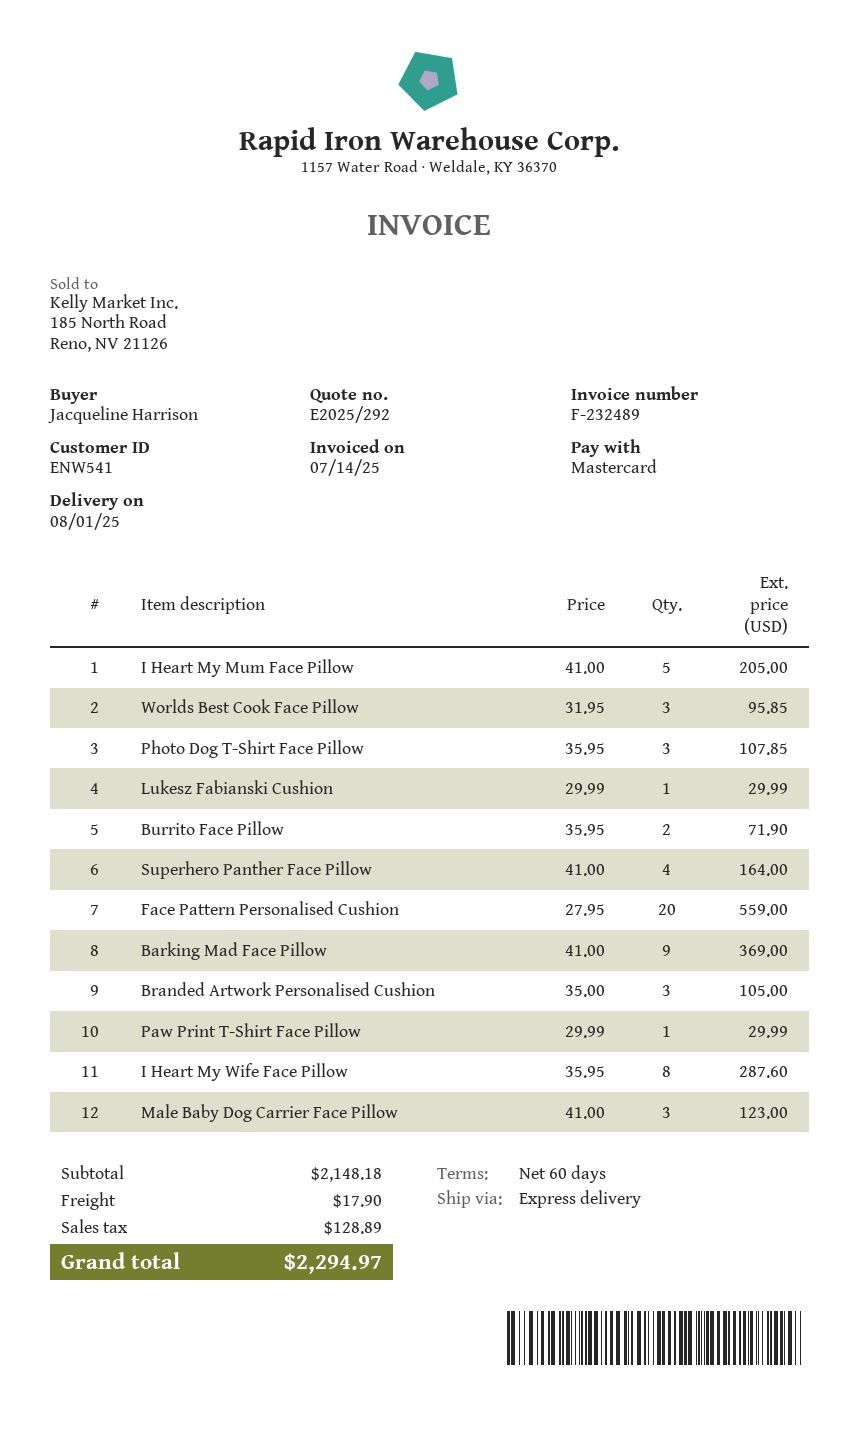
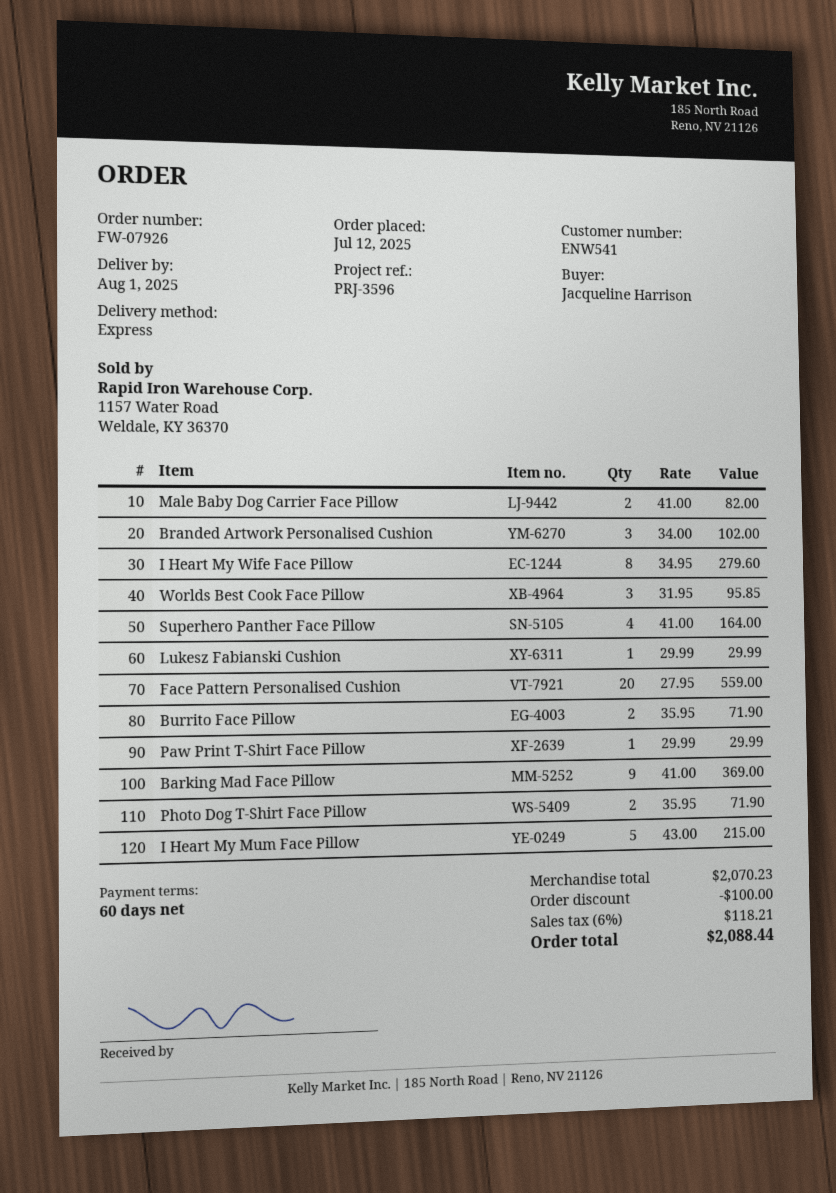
I Heart My Mum Face Pillow: 5 x 41.00 = 205.00 -> 5 x 43.00 = 215.00
Photo Dog T-Shirt Face Pillow: 3 x 35.95 = 107.85 -> 2 x 35.95 = 71.90
Branded Artwork Personalised Cushion: 3 x 35.00 = 105.00 -> 3 x 34.00 = 102.00
I Heart My Wife Face Pillow: 8 x 35.95 = 287.60 -> 8 x 34.95 = 279.60
Male Baby Dog Carrier Face Pillow: 3 x 41.00 = 123.00 -> 2 x 41.00 = 82.00
subtotal: 2148.18 -> 2070.23
discount: none -> 100.00
shipping: 17.90 -> none
tax: 128.89 -> 118.21
total: 2294.97 -> 2088.44

